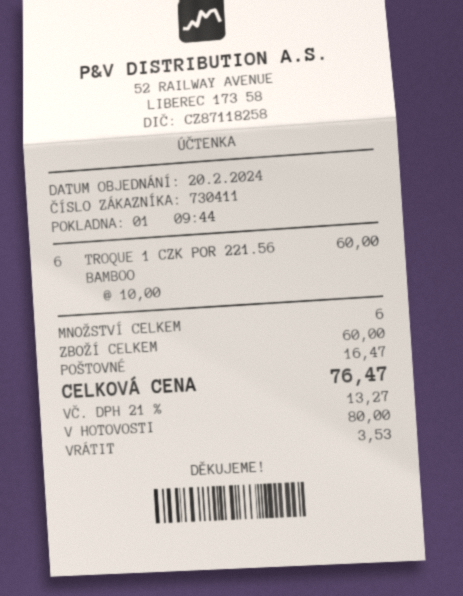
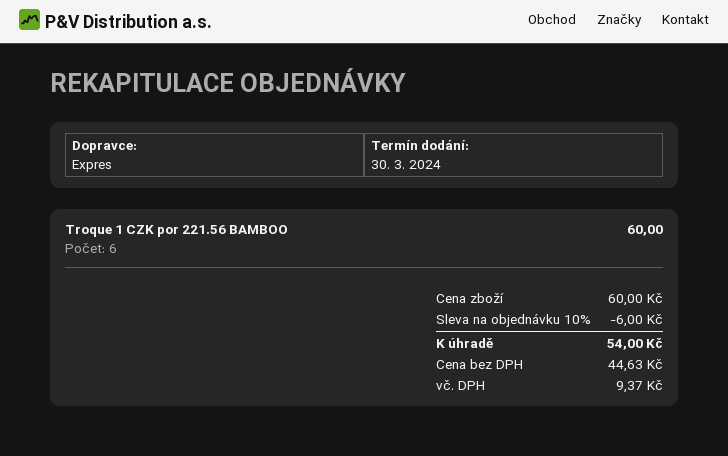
discount: none -> 10% = 6.00
shipping: 16.47 -> none
tax: 13.27 -> 9.37
total: 76.47 -> 54.00

